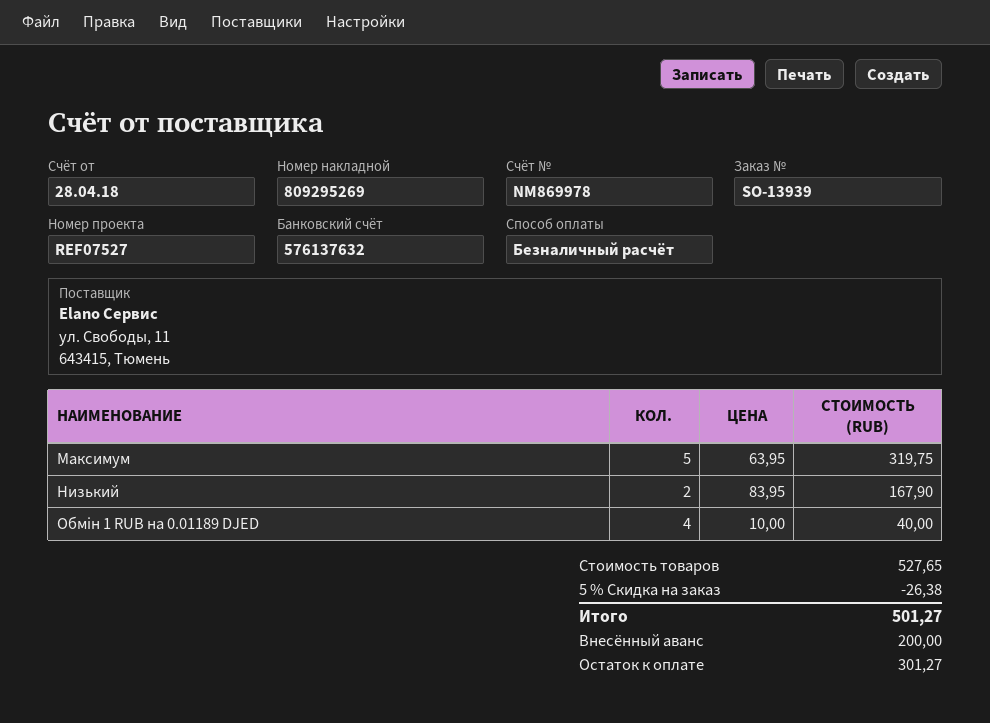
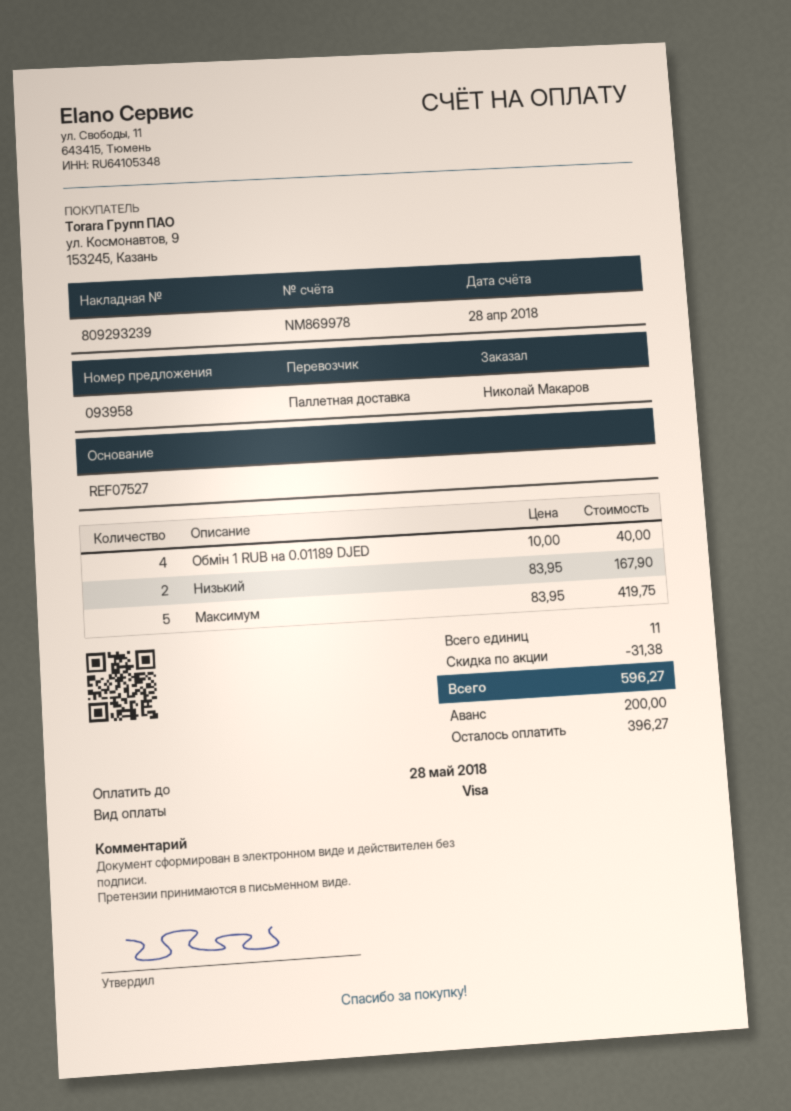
delivery note number: 809295269 -> 809293239
payment method: bank transfer -> Visa
Максимум: 5 x 63.95 = 319.75 -> 5 x 83.95 = 419.75
discount: 26.38 -> 31.38
total: 501.27 -> 596.27
balance: 301.27 -> 396.27

